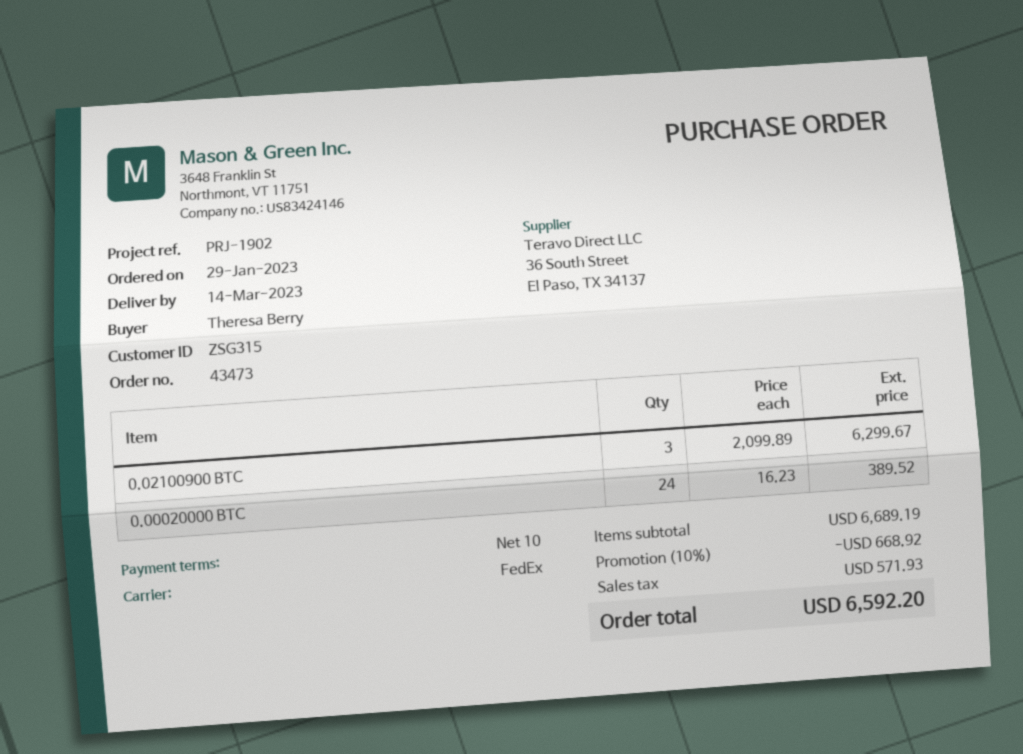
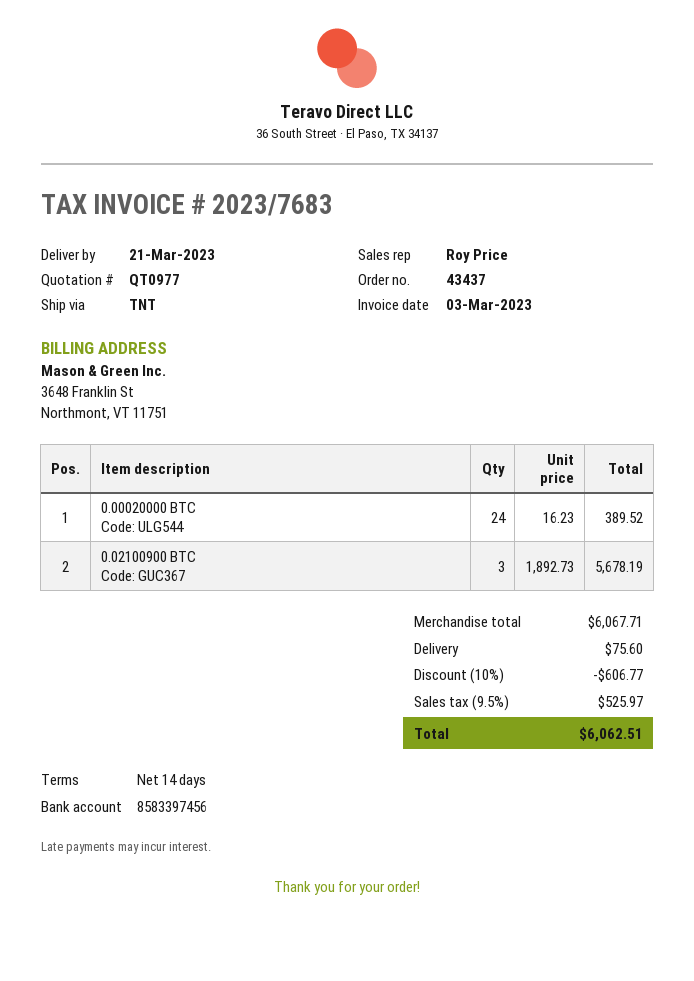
order number: 43473 -> 43437
delivery date: 2023-03-14 -> 2023-03-21
payment terms: 10 days -> 14 days
shipping method: FedEx -> TNT
0.02100900 BTC: 3 x 2099.89 = 6299.67 -> 3 x 1892.73 = 5678.19
subtotal: 6689.19 -> 6067.71
discount: 10% = 668.92 -> 10% = 606.77
shipping: none -> 75.60
tax: 571.93 -> 525.97
total: 6592.20 -> 6062.51

